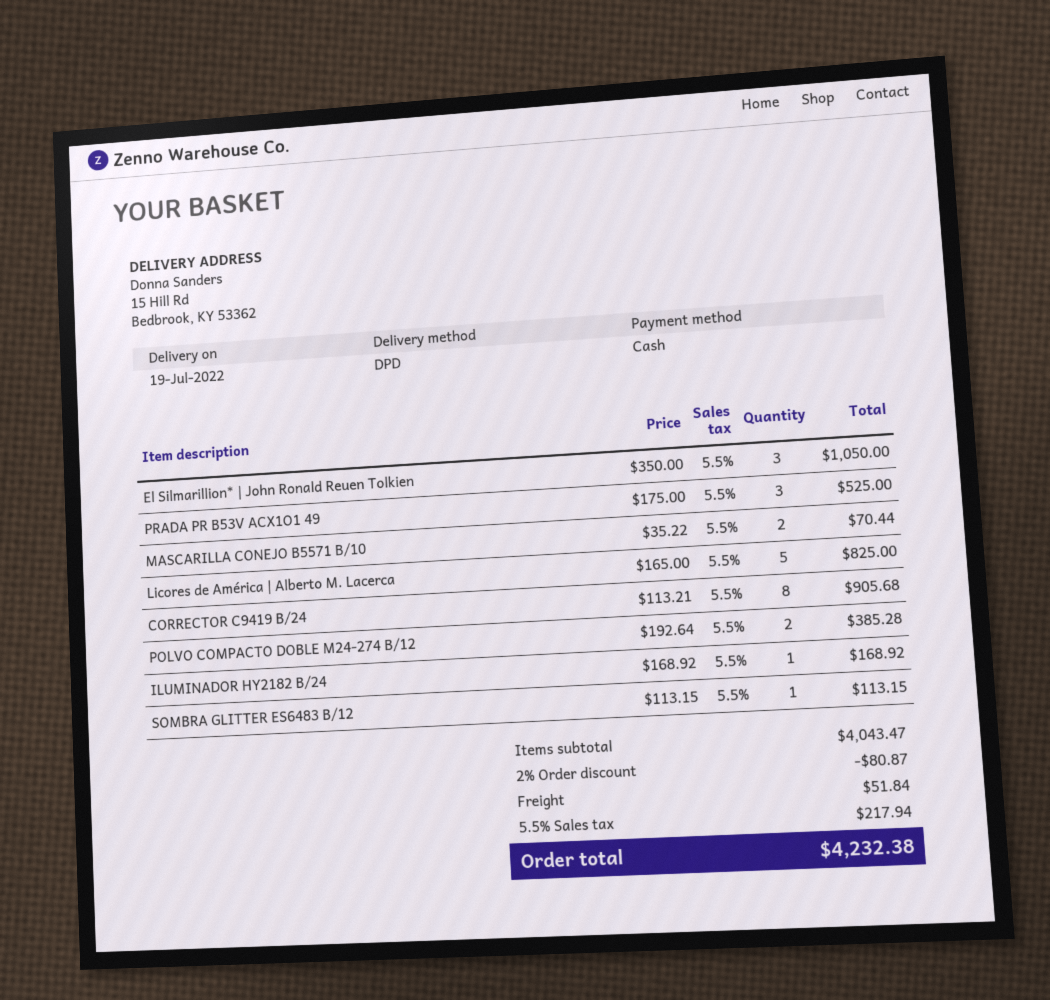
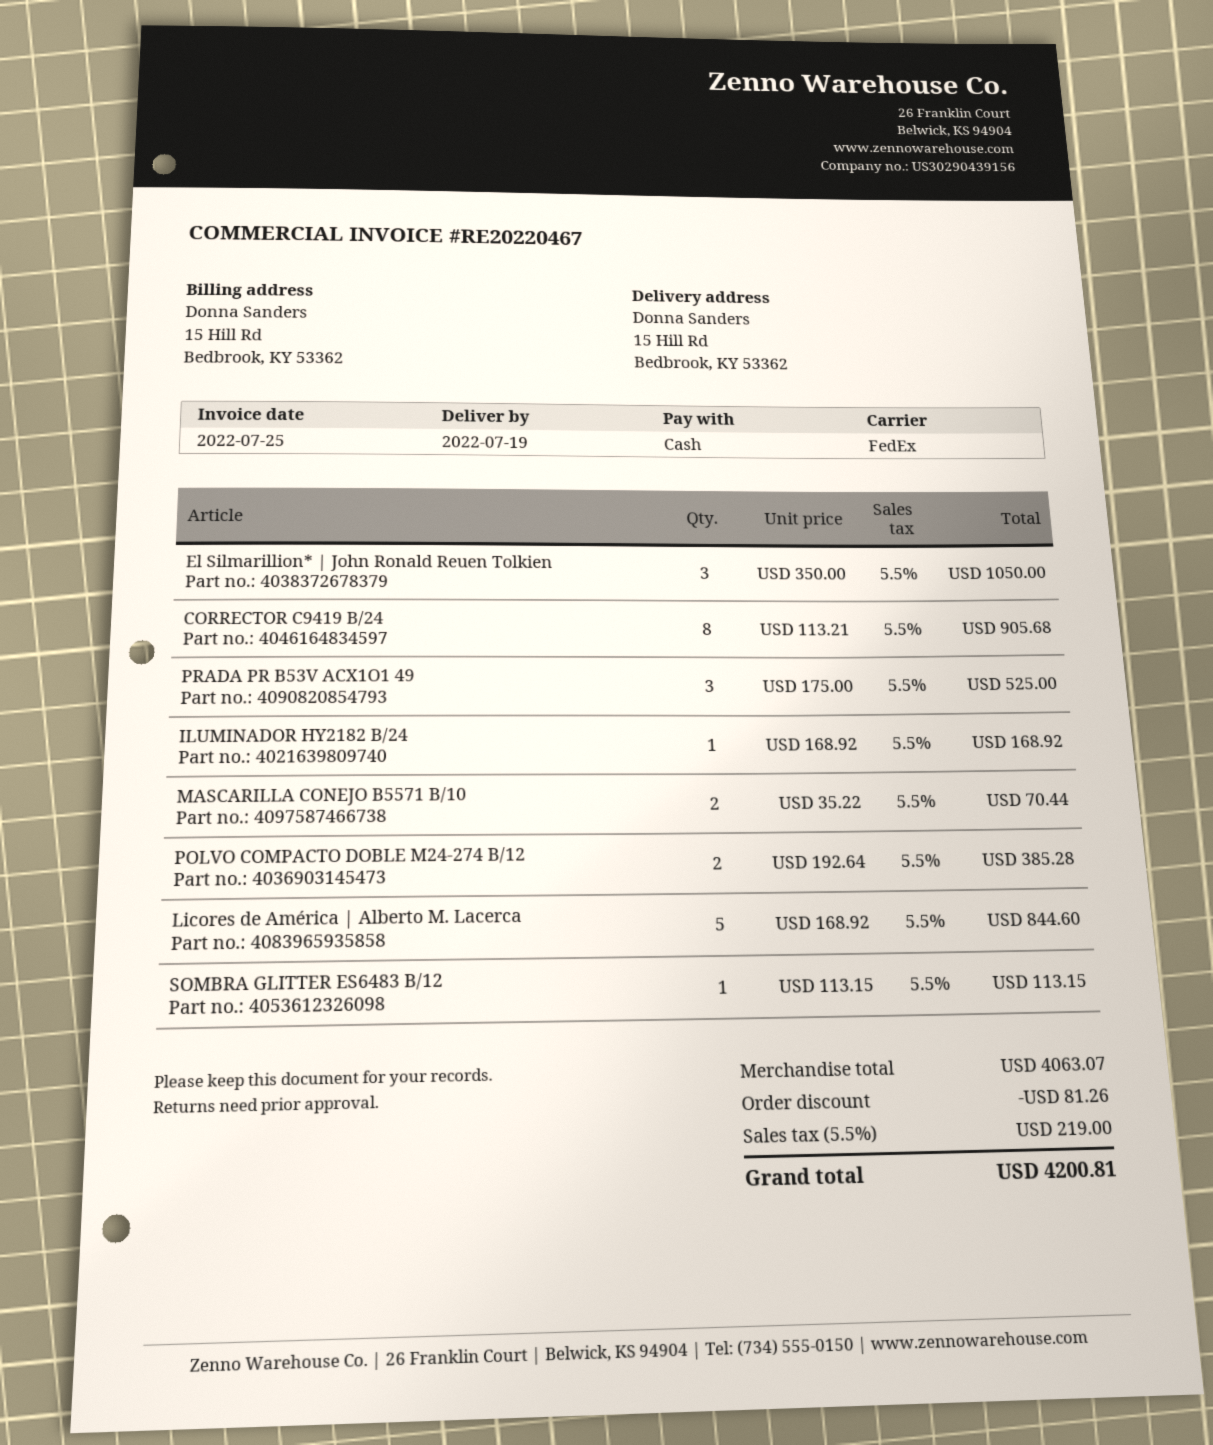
shipping method: DPD -> FedEx
Licores de América | Alberto M. Lacerca: 5 x 165.00 = 825.00 -> 5 x 168.92 = 844.60
subtotal: 4043.47 -> 4063.07
discount: 80.87 -> 81.26
shipping: 51.84 -> none
tax: 5.5% = 217.94 -> 5.5% = 219.00
total: 4232.38 -> 4200.81

